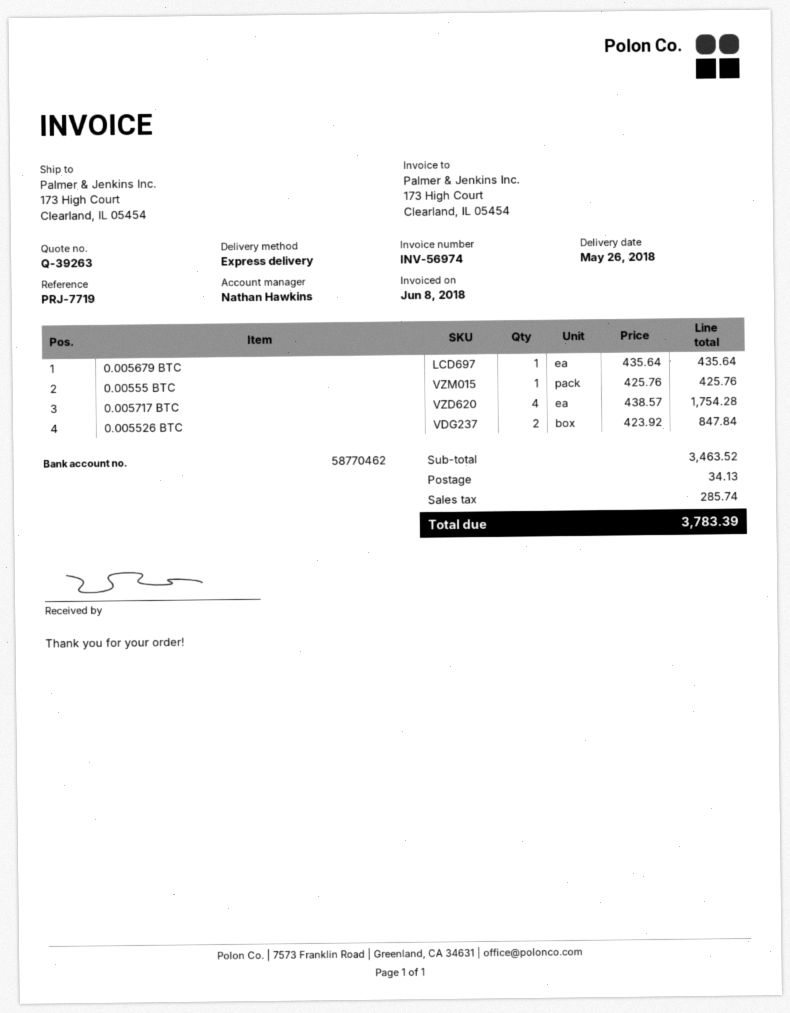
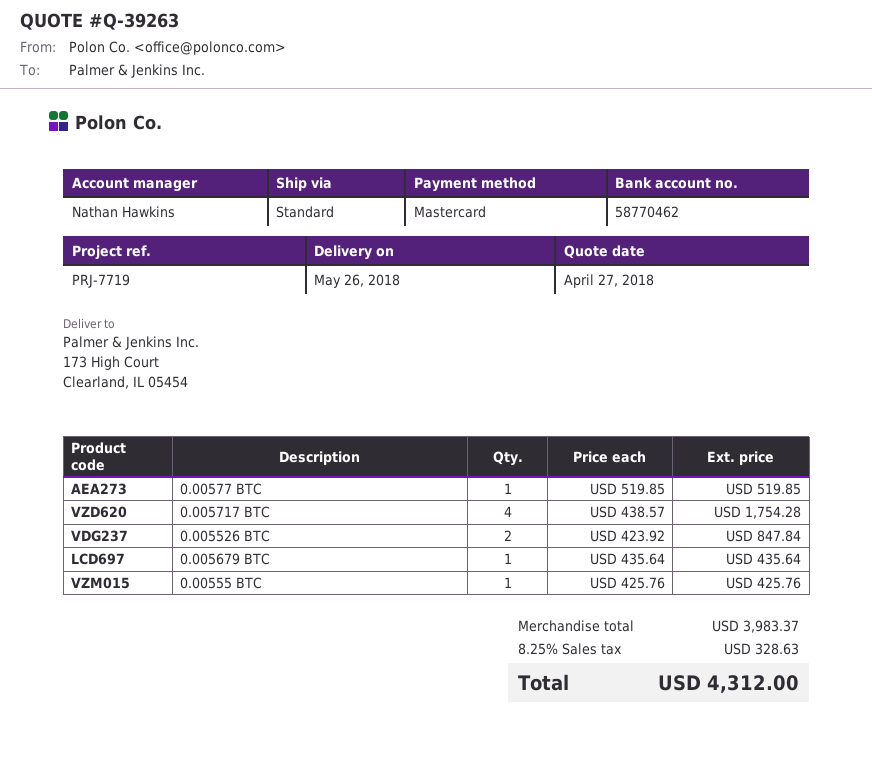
shipping method: express -> standard
0.00577 BTC: none -> 1 x 519.85 = 519.85
subtotal: 3463.52 -> 3983.37
shipping: 34.13 -> none
tax: 285.74 -> 328.63
total: 3783.39 -> 4312.00

